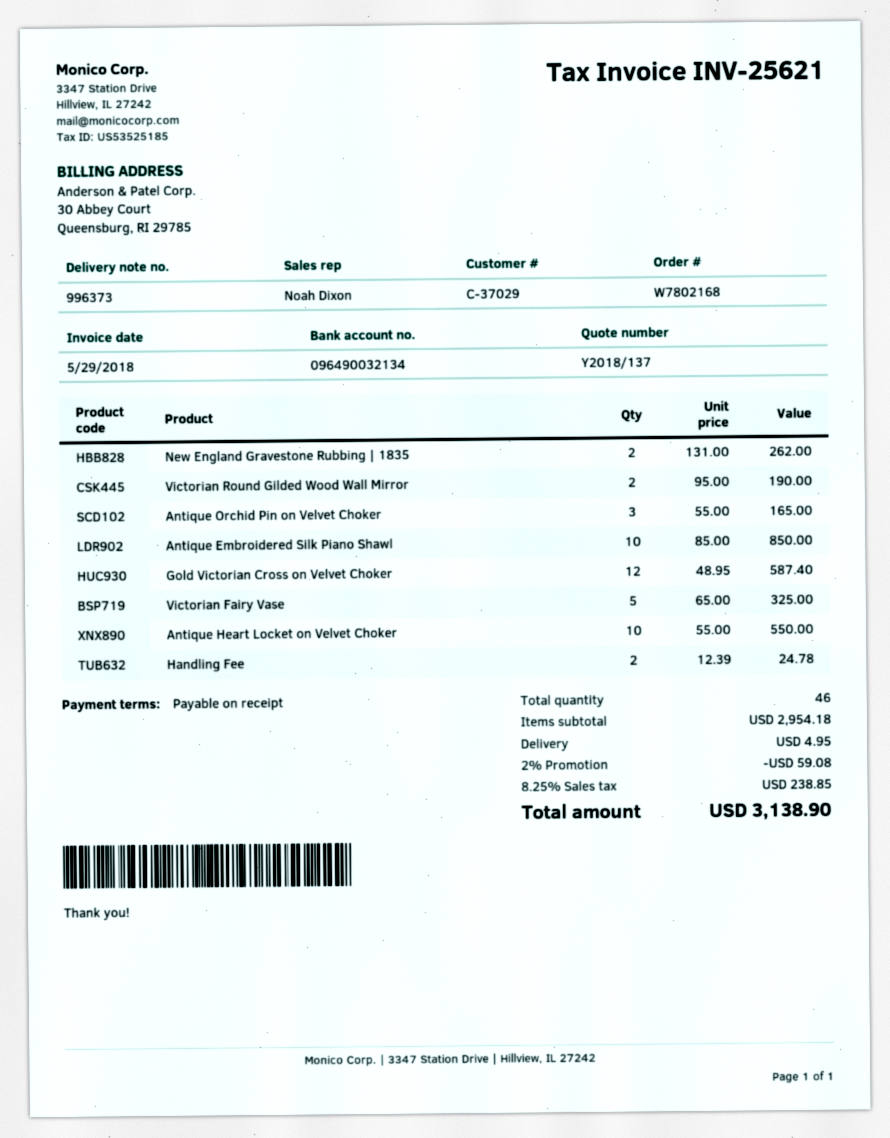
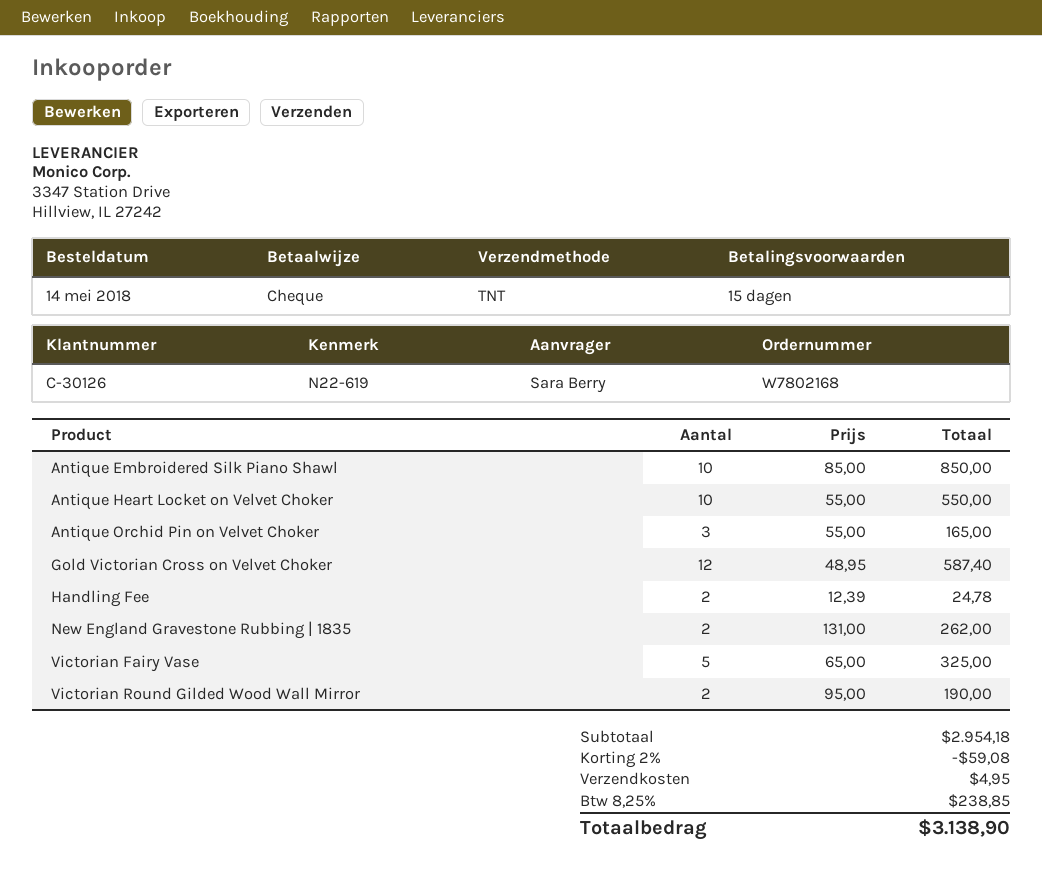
payment terms: on receipt -> 15 days
customer number: C-37029 -> C-30126

